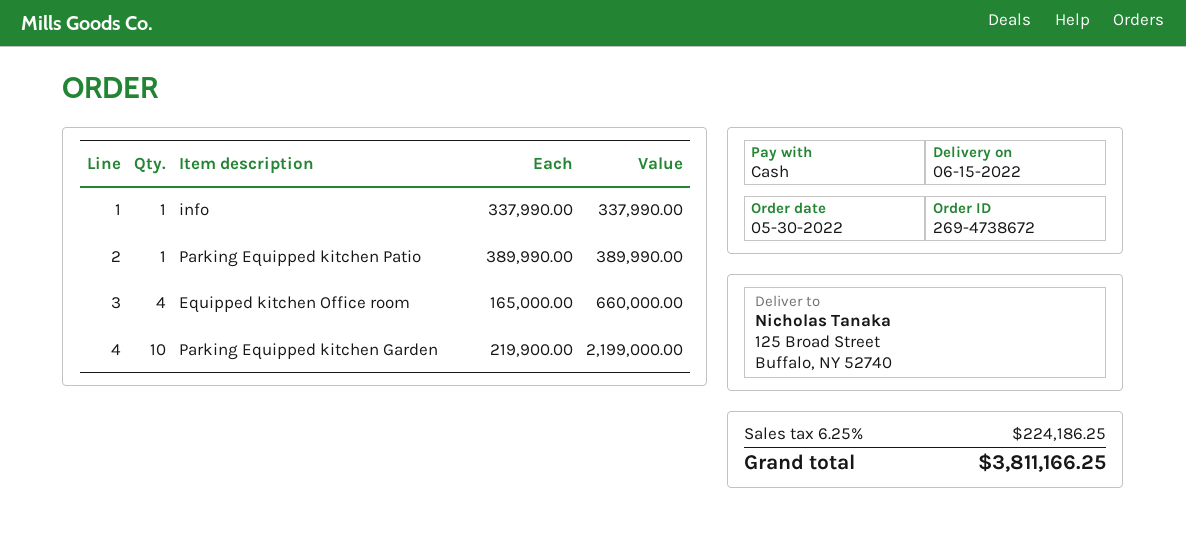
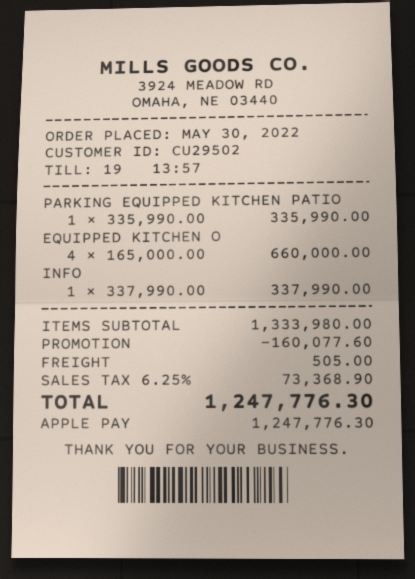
payment method: cash -> Apple Pay
Parking Equipped kitchen Patio: 1 x 389990.00 = 389990.00 -> 1 x 335990.00 = 335990.00
Parking Equipped kitchen Garden: 10 x 219900.00 = 2199000.00 -> none
discount: none -> 160077.60
shipping: none -> 505.00
tax: 6.25% = 224186.25 -> 6.25% = 73368.90
total: 3811166.25 -> 1247776.30

